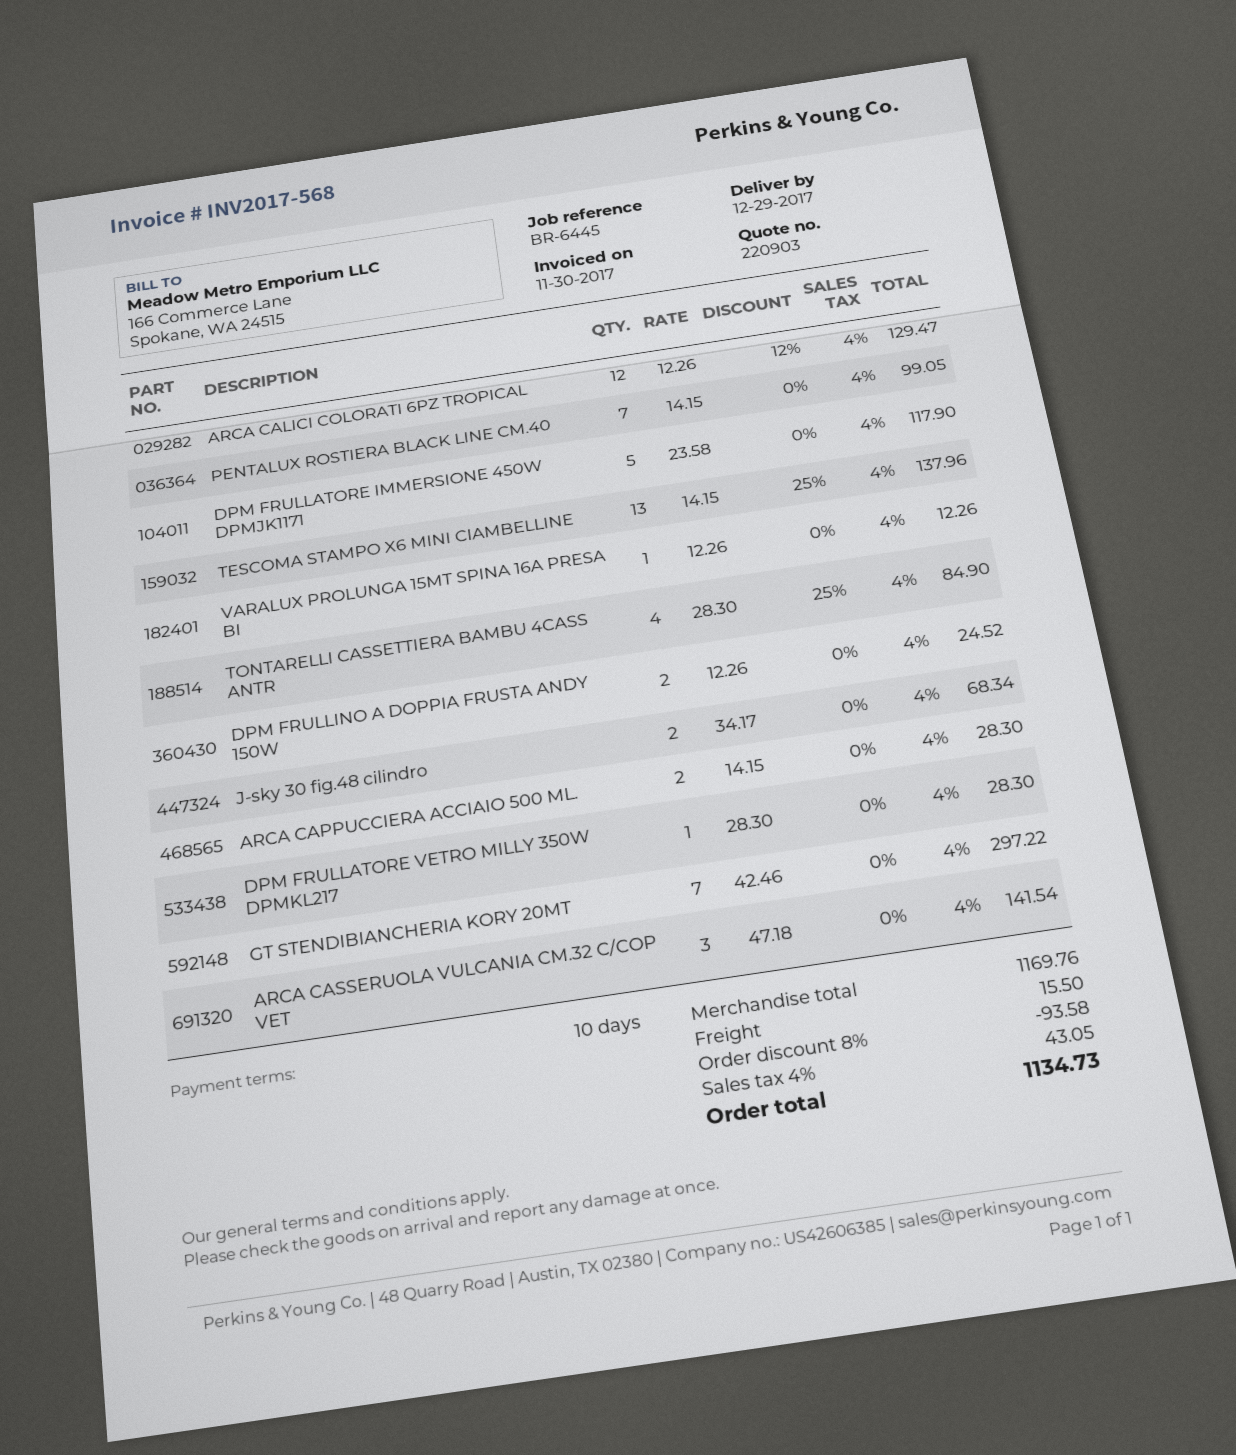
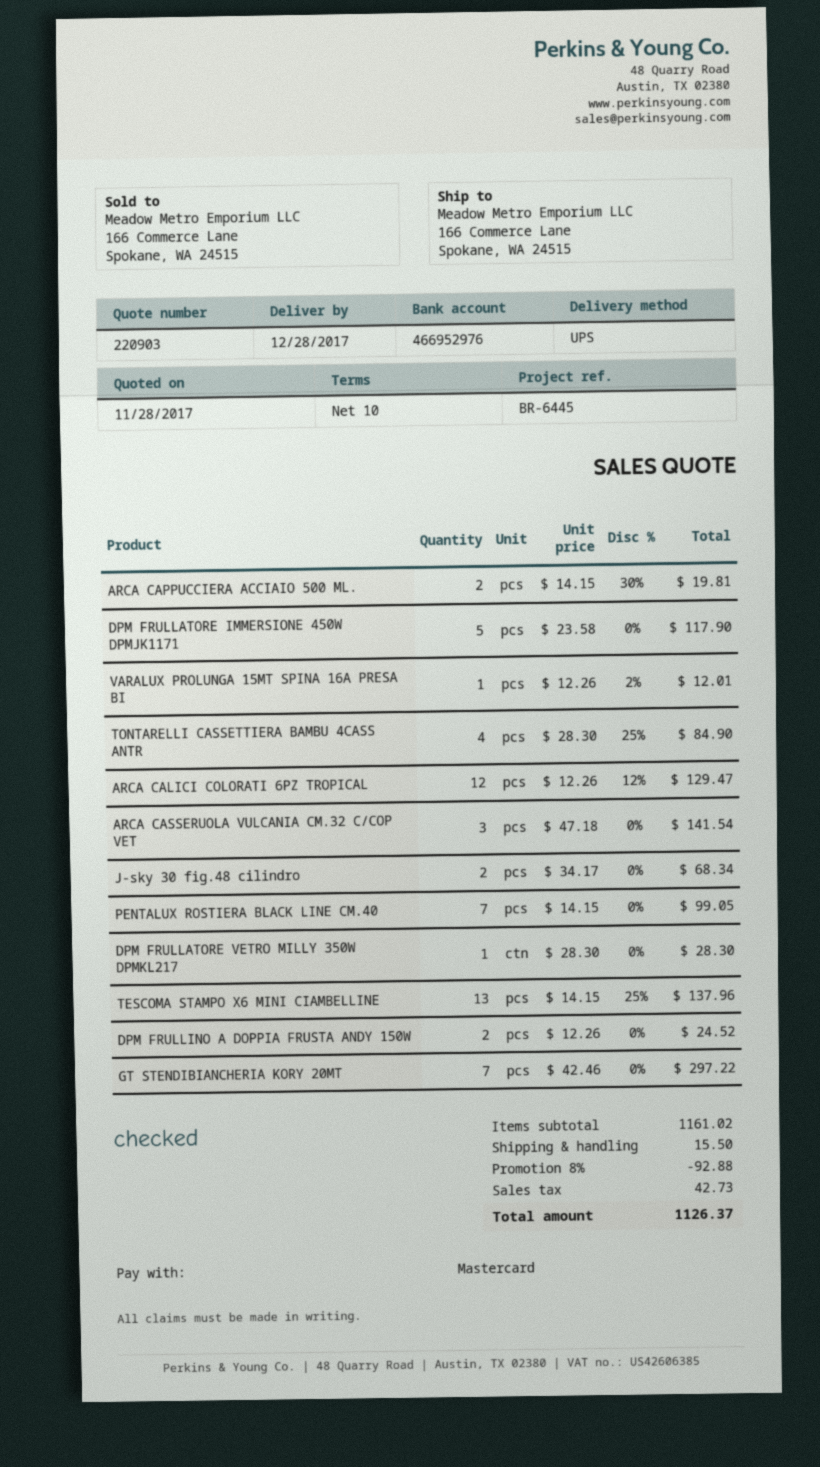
delivery date: 2017-12-29 -> 2017-12-28
VARALUX PROLUNGA 15MT SPINA 16A PRESA BI: 1 x 12.26 = 12.26 -> 1 x 12.26 - 2% = 12.01
ARCA CAPPUCCIERA ACCIAIO 500 ML.: 2 x 14.15 = 28.30 -> 2 x 14.15 - 30% = 19.81
subtotal: 1169.76 -> 1161.02
discount: 8% = 93.58 -> 8% = 92.88
tax: 43.05 -> 42.73
total: 1134.73 -> 1126.37

